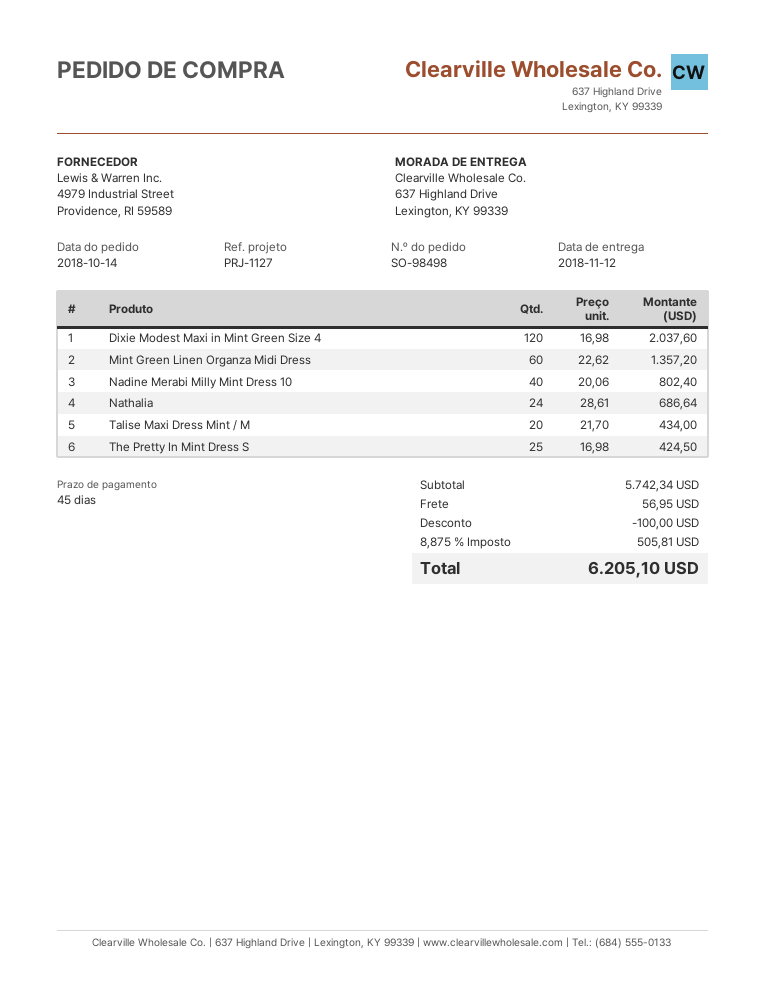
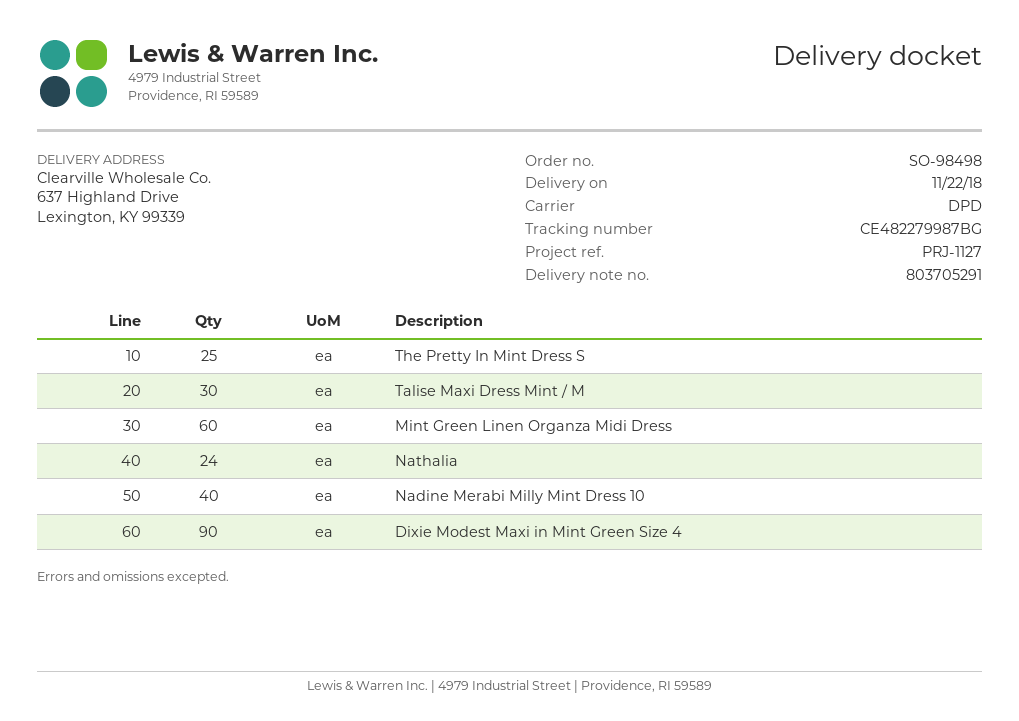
delivery date: 2018-11-12 -> 2018-11-22
Dixie Modest Maxi in Mint Green Size 4: 120 -> 90
Talise Maxi Dress Mint / M: 20 -> 30

